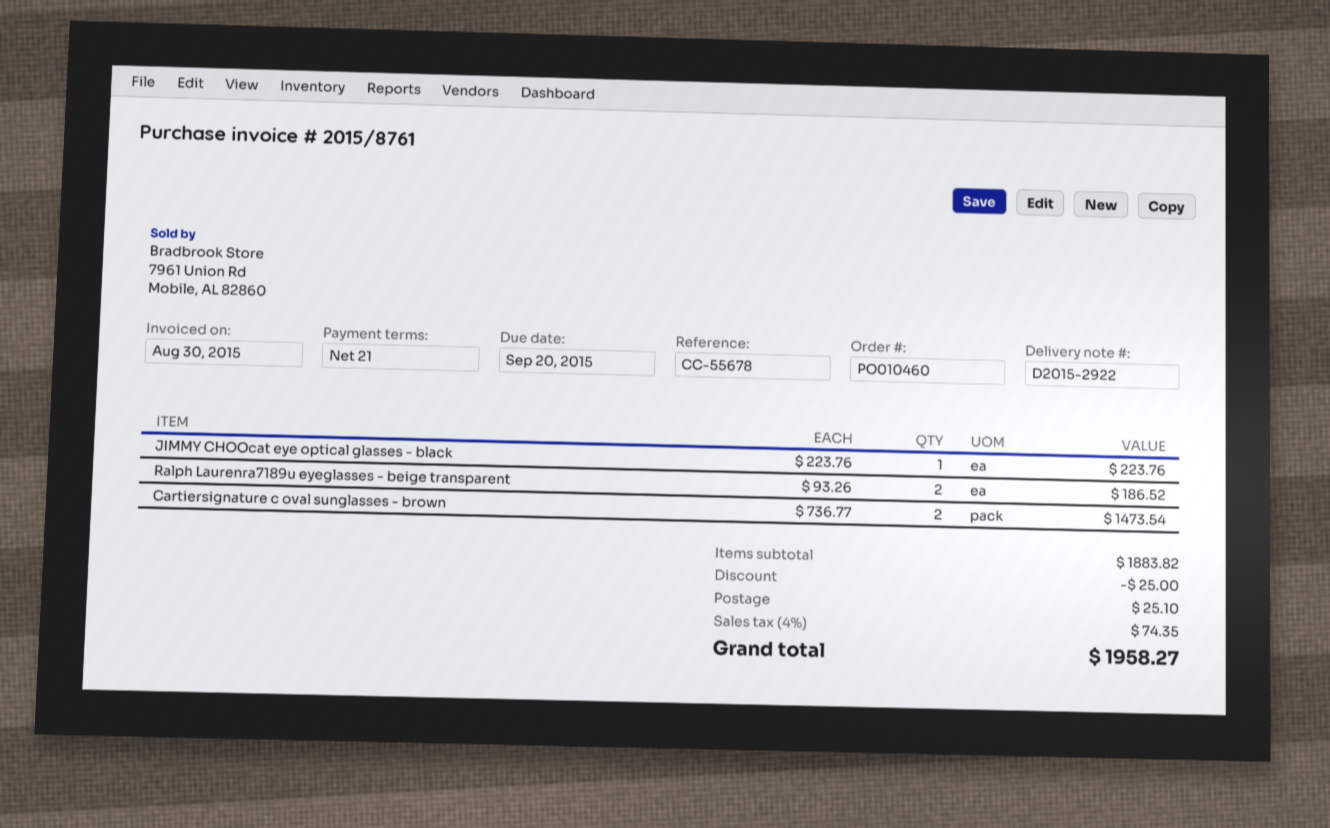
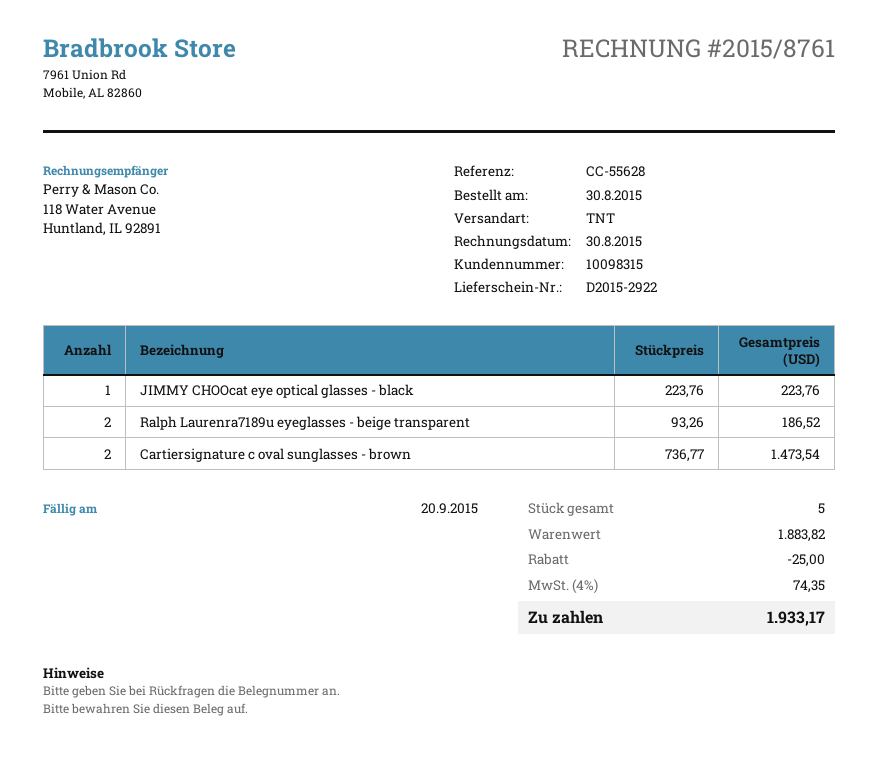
reference: CC-55678 -> CC-55628
shipping: 25.10 -> none
total: 1958.27 -> 1933.17

